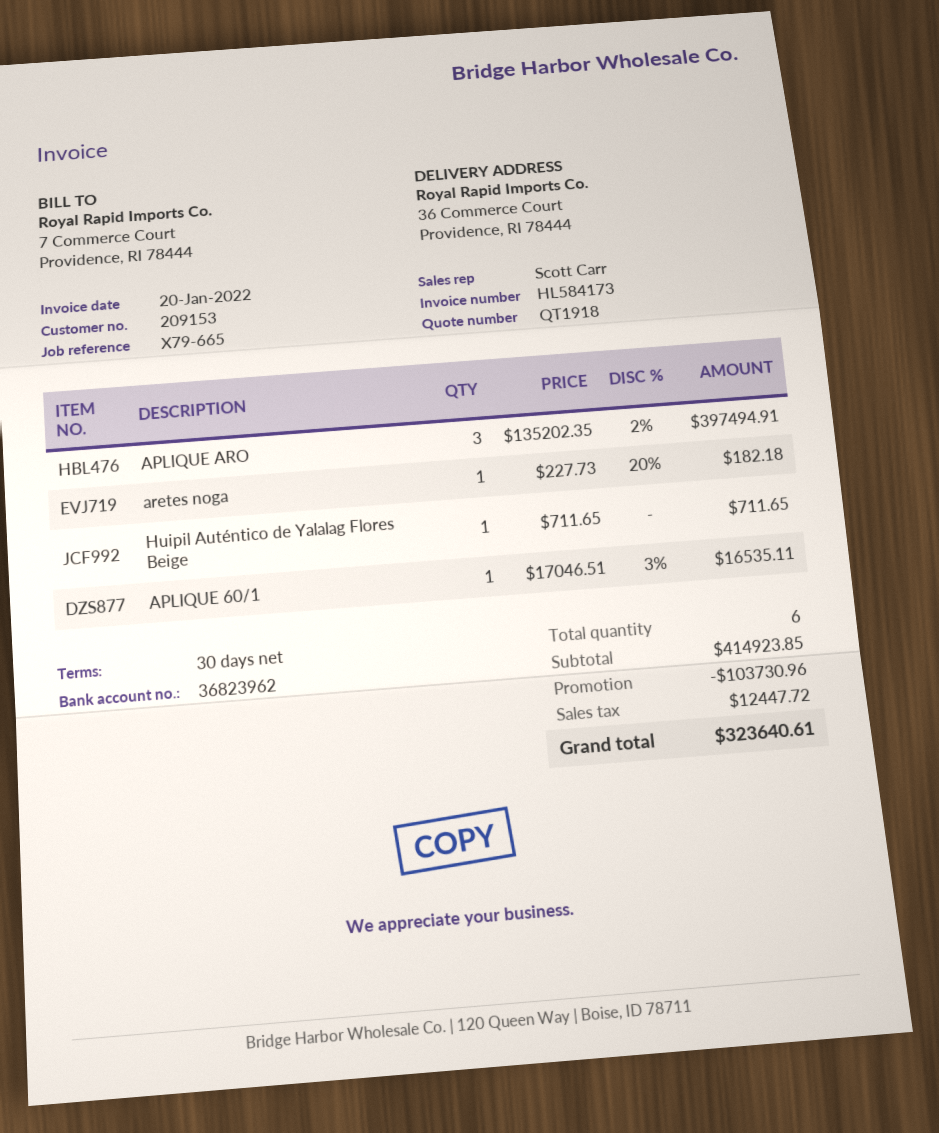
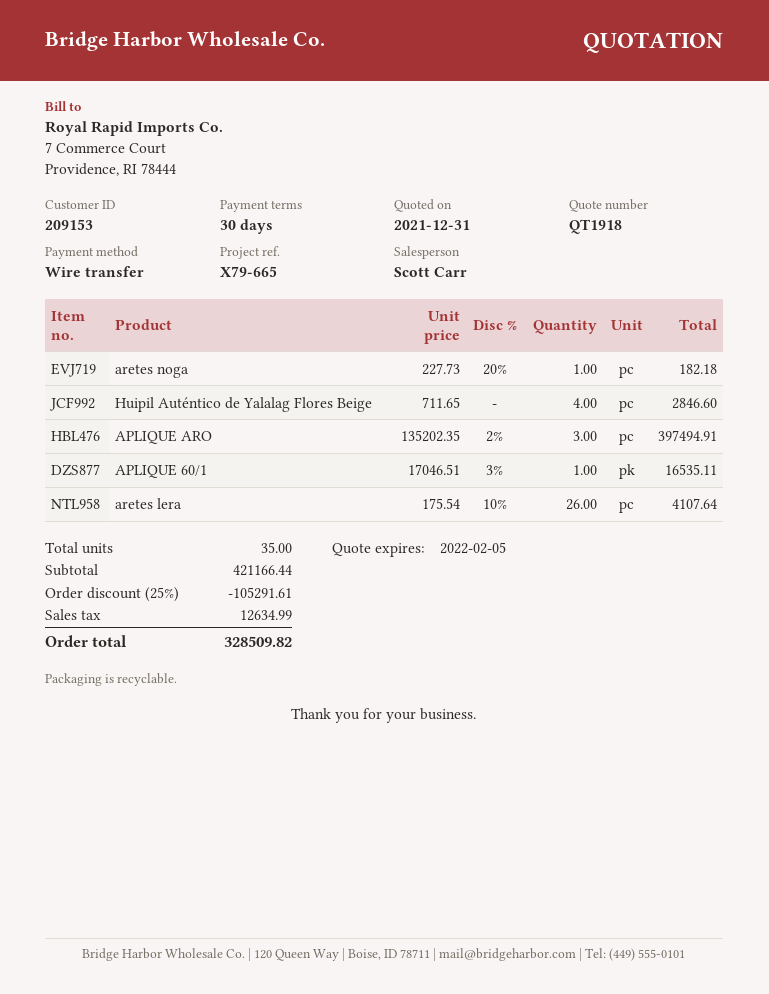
Huipil Auténtico de Yalalag Flores Beige: 1 x 711.65 = 711.65 -> 4 x 711.65 = 2846.60
aretes lera: none -> 26 x 175.54 - 10% = 4107.64
total quantity: 6 -> 35
subtotal: 414923.85 -> 421166.44
discount: 103730.96 -> 105291.61
tax: 12447.72 -> 12634.99
total: 323640.61 -> 328509.82

